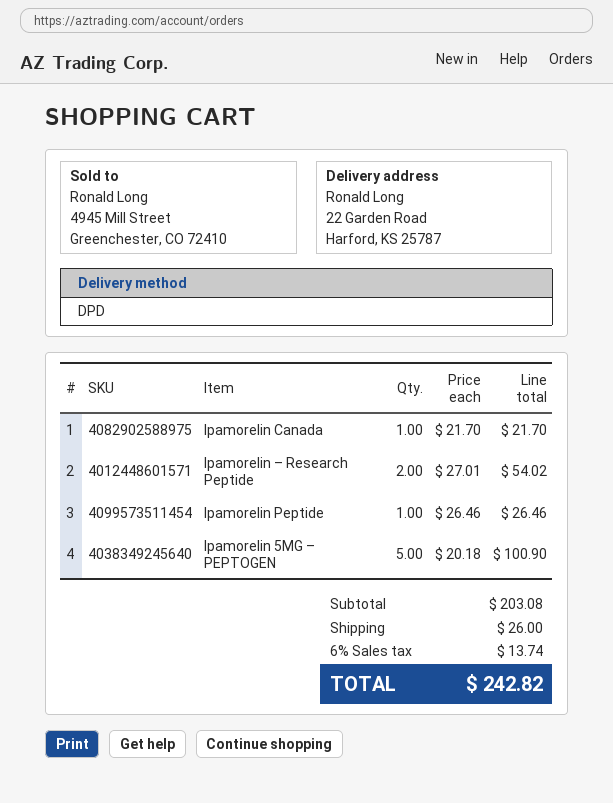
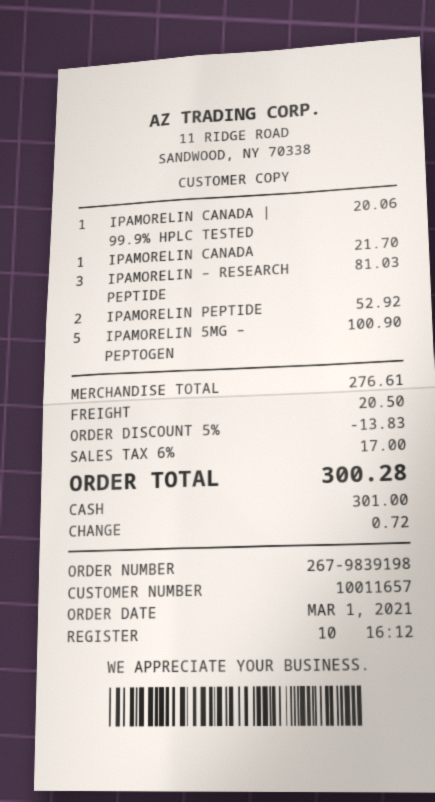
Ipamorelin – Research Peptide: 2 for 54.02 -> 3 for 81.03
Ipamorelin Peptide: 1 for 26.46 -> 2 for 52.92
IPAMORELIN CANADA | 99.9% HPLC TESTED: none -> 1 for 20.06
subtotal: 203.08 -> 276.61
discount: none -> 5% = 13.83
shipping: 26.00 -> 20.50
tax: 6% = 13.74 -> 6% = 17.00
total: 242.82 -> 300.28

